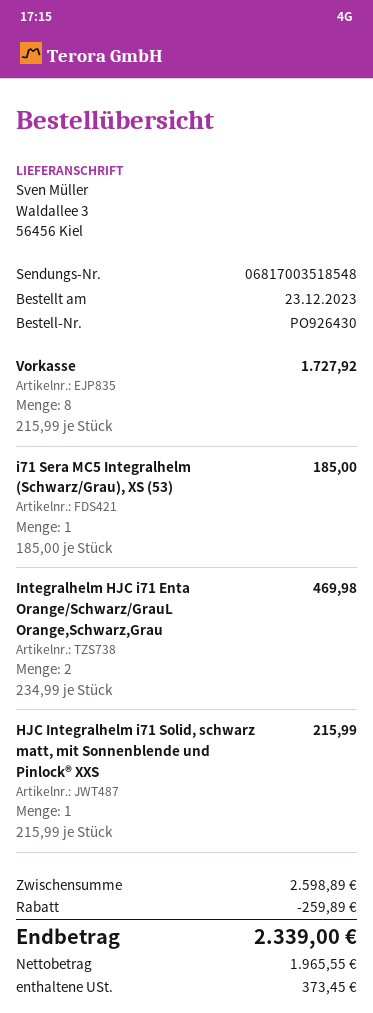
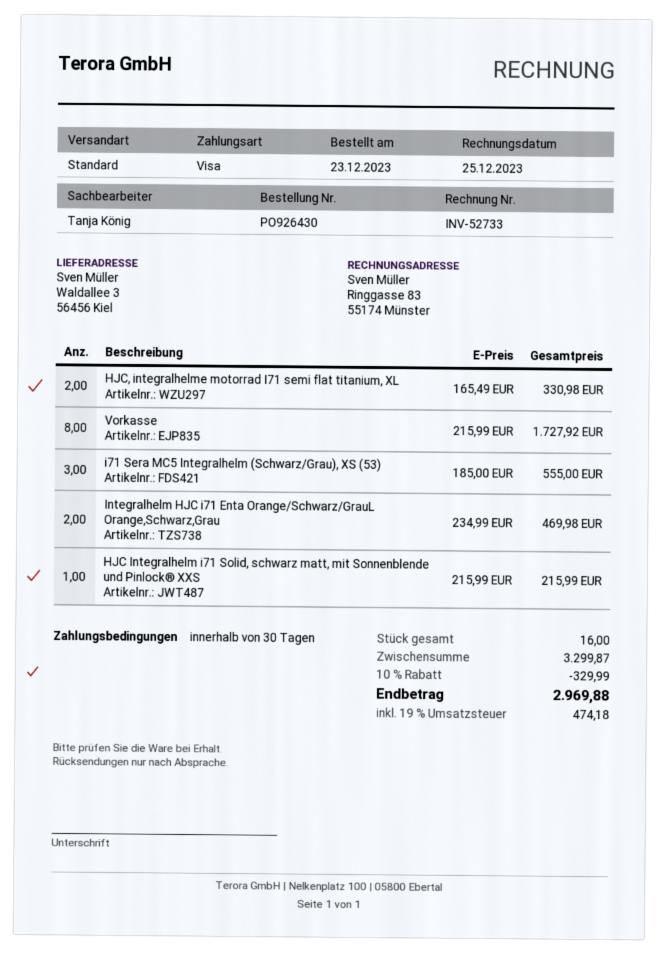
i71 Sera MC5 Integralhelm (Schwarz/Grau), XS (53): 1 x 185.00 = 185.00 -> 3 x 185.00 = 555.00
HJC, integralhelme motorrad I71 semi flat titanium, XL: none -> 2 x 165.49 = 330.98
subtotal: 2598.89 -> 3299.87
discount: 259.89 -> 329.99
tax: 373.45 -> 474.18
total: 2339.00 -> 2969.88

